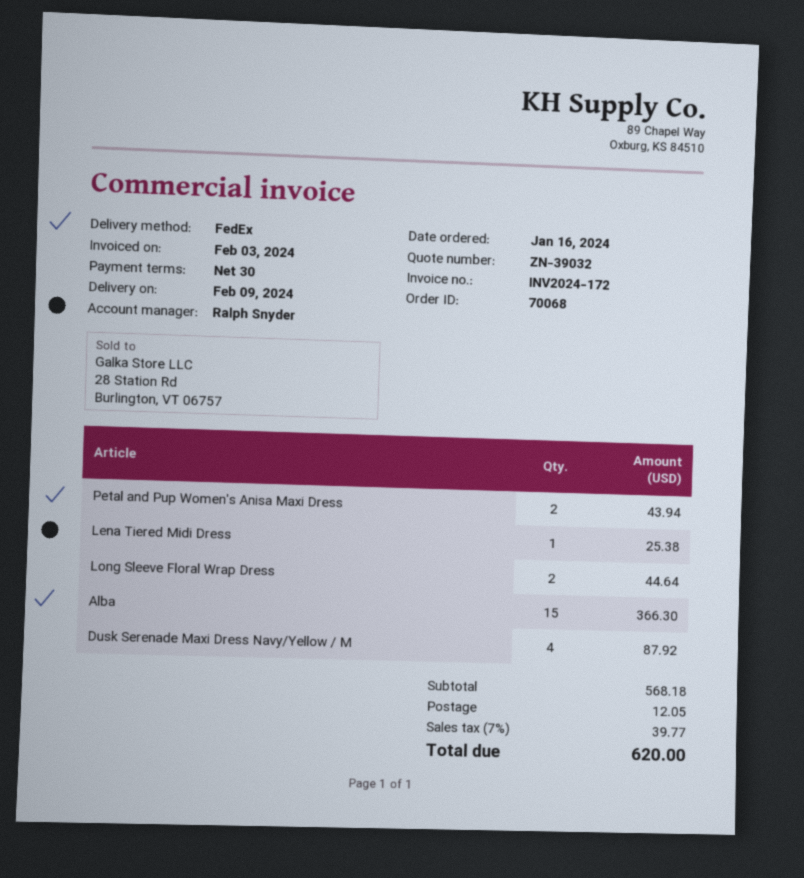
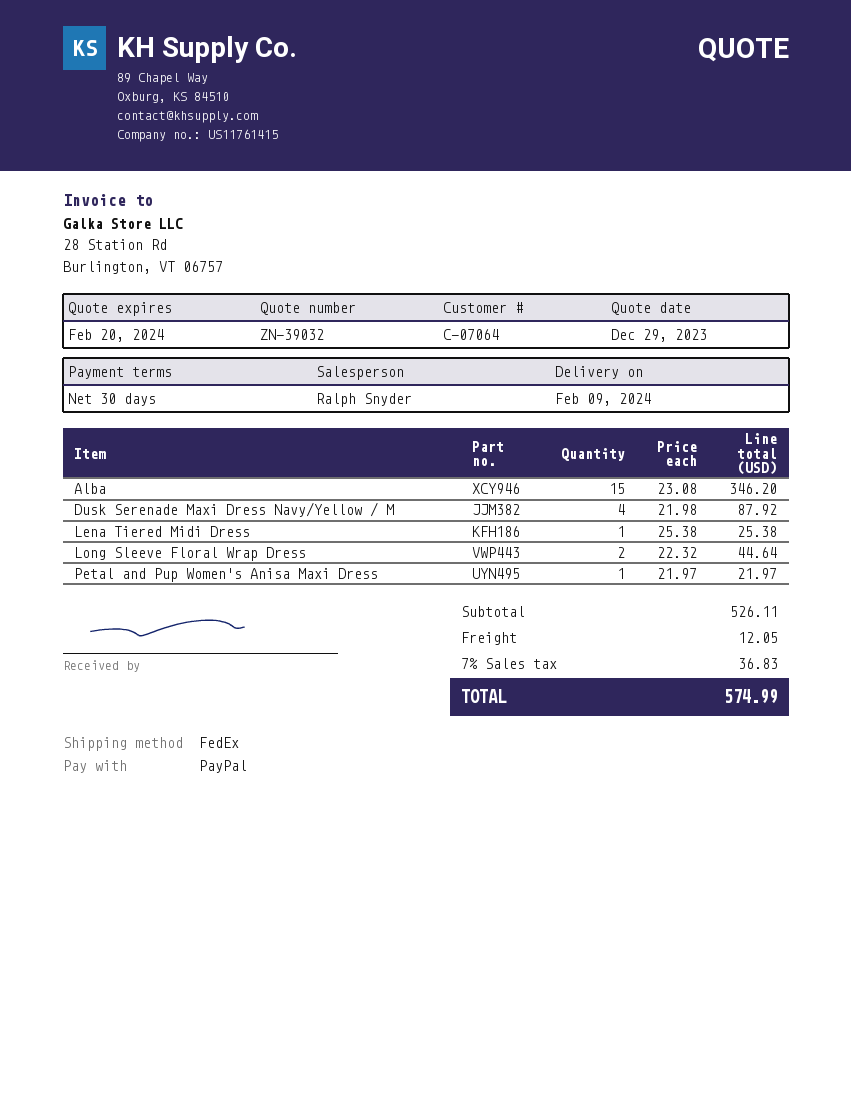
Petal and Pup Women's Anisa Maxi Dress: 2 for 43.94 -> 1 for 21.97
Alba: 15 for 366.30 -> 15 for 346.20
subtotal: 568.18 -> 526.11
tax: 7% = 39.77 -> 7% = 36.83
total: 620.00 -> 574.99

